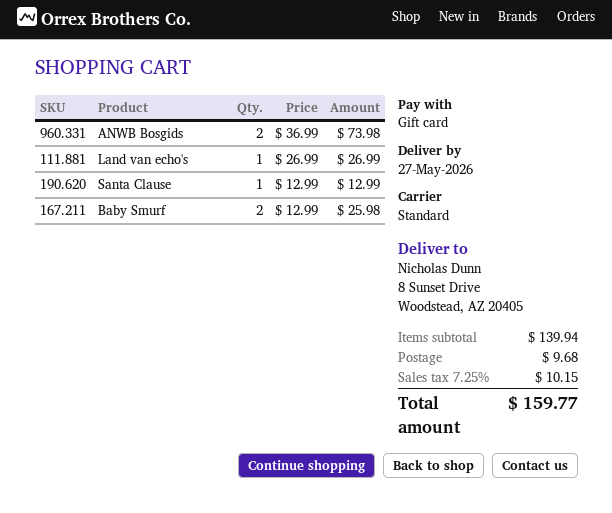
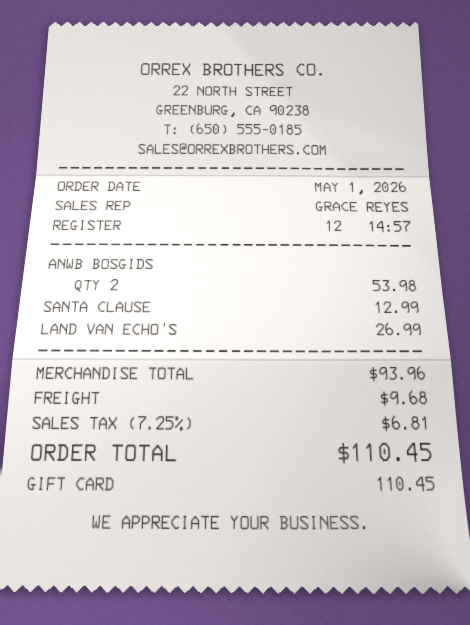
ANWB Bosgids: 2 for 73.98 -> 2 for 53.98
Baby Smurf: 2 for 25.98 -> none
subtotal: 139.94 -> 93.96
tax: 7.25% = 10.15 -> 7.25% = 6.81
total: 159.77 -> 110.45

